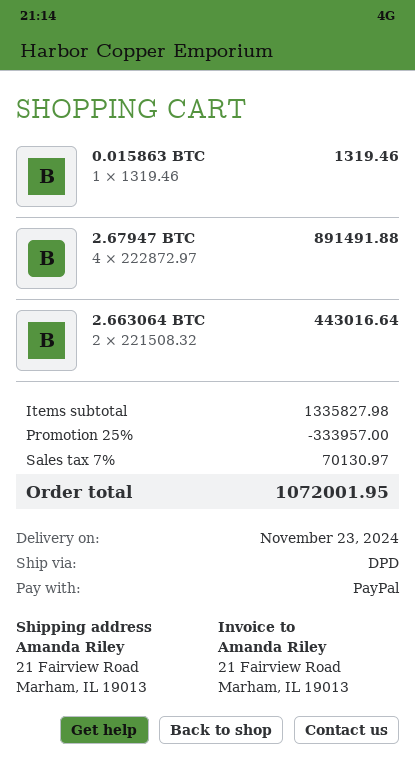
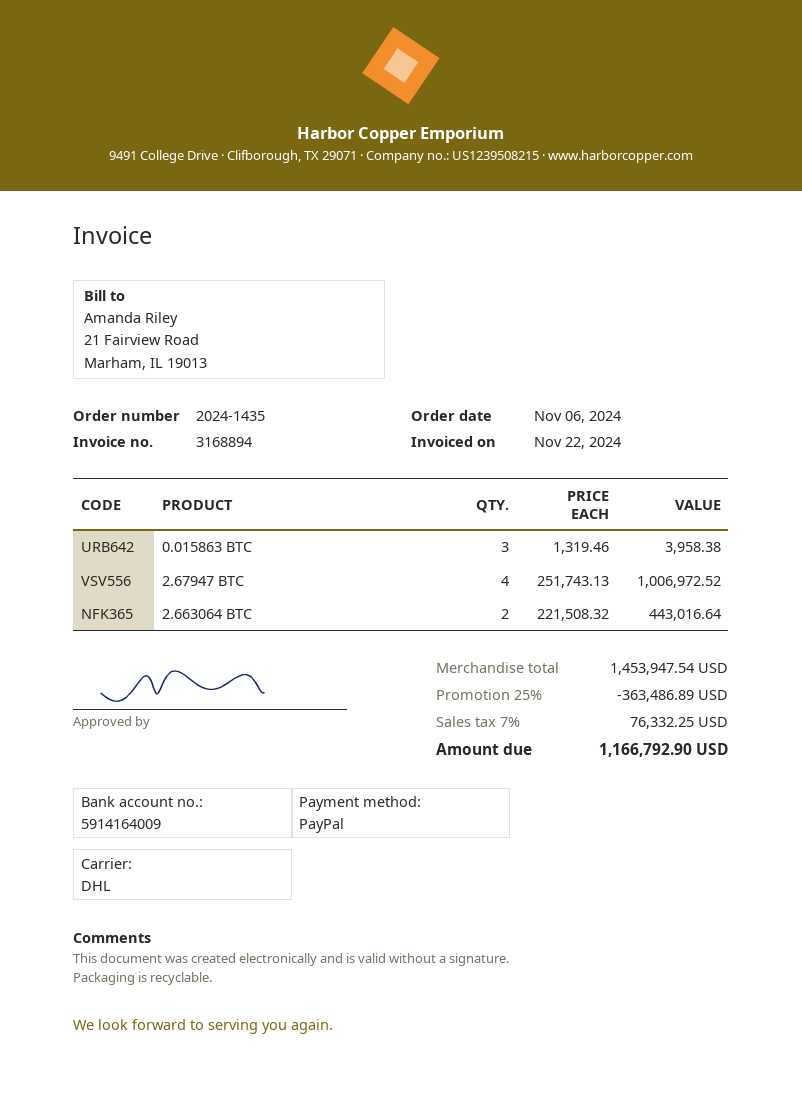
shipping method: DPD -> DHL
0.015863 BTC: 1 x 1319.46 = 1319.46 -> 3 x 1319.46 = 3958.38
2.67947 BTC: 4 x 222872.97 = 891491.88 -> 4 x 251743.13 = 1006972.52
subtotal: 1335827.98 -> 1453947.54
discount: 25% = 333957.00 -> 25% = 363486.89
tax: 7% = 70130.97 -> 7% = 76332.25
total: 1072001.95 -> 1166792.90

